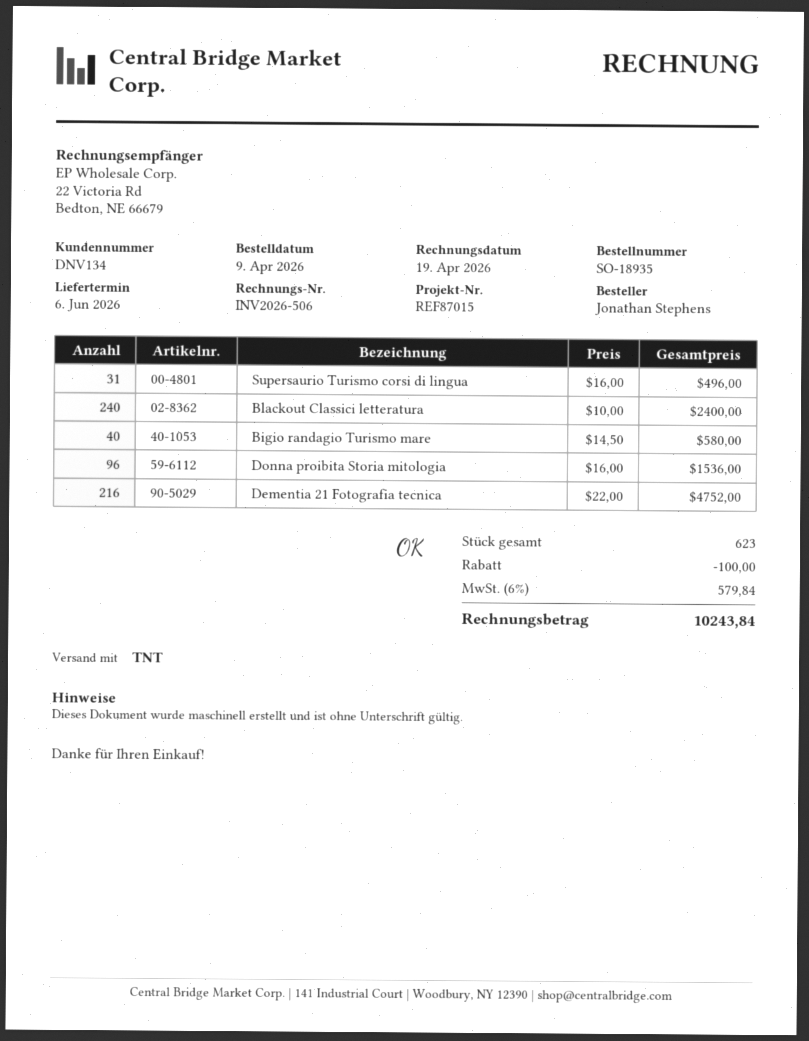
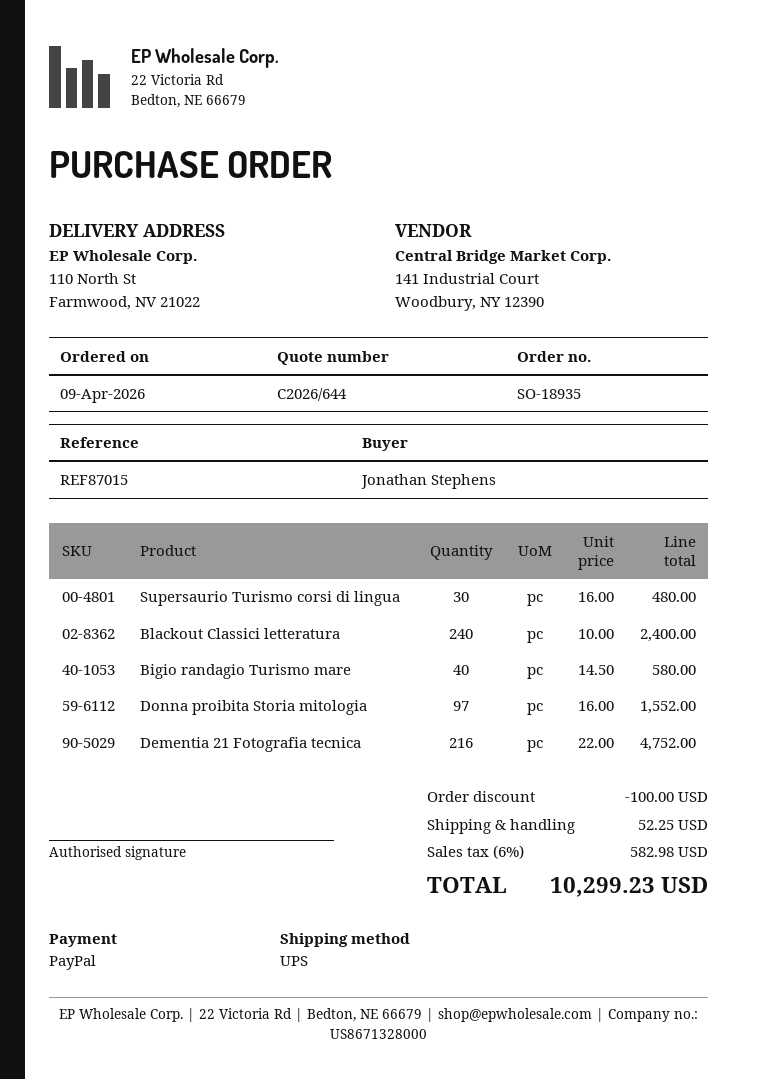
shipping method: TNT -> UPS
Supersaurio Turismo corsi di lingua: 31 x 16.00 = 496.00 -> 30 x 16.00 = 480.00
Donna proibita Storia mitologia: 96 x 16.00 = 1536.00 -> 97 x 16.00 = 1552.00
shipping: none -> 52.25
tax: 6% = 579.84 -> 6% = 582.98
total: 10243.84 -> 10299.23

